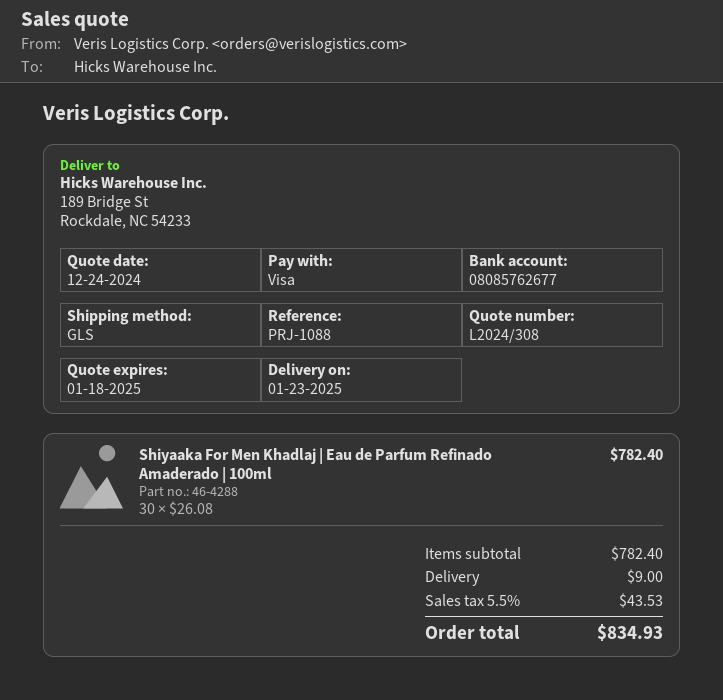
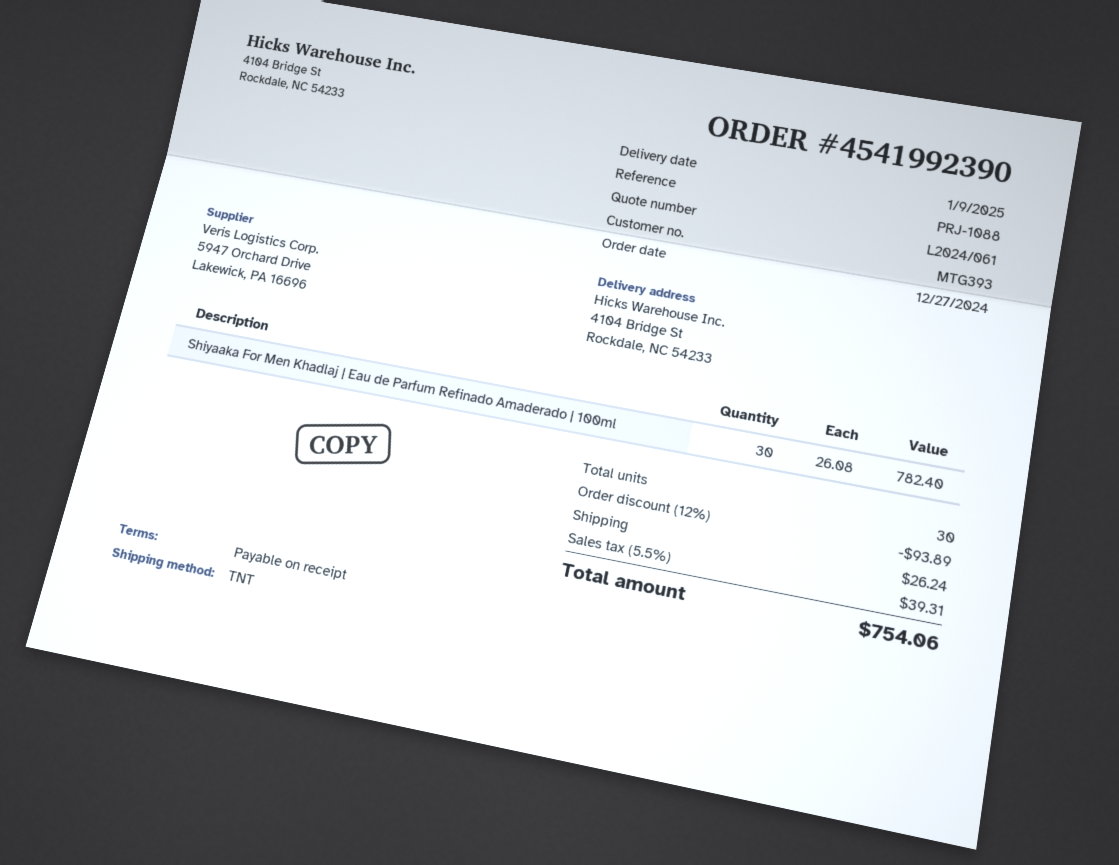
quote number: L2024/308 -> L2024/061
delivery date: 2025-01-23 -> 2025-01-09
shipping method: GLS -> TNT
ship to: 189 Bridge St, Rockdale, NC 54233 -> 4104 Bridge St, Rockdale, NC 54233
discount: none -> 12% = 93.89
shipping: 9.00 -> 26.24
tax: 5.5% = 43.53 -> 5.5% = 39.31
total: 834.93 -> 754.06

